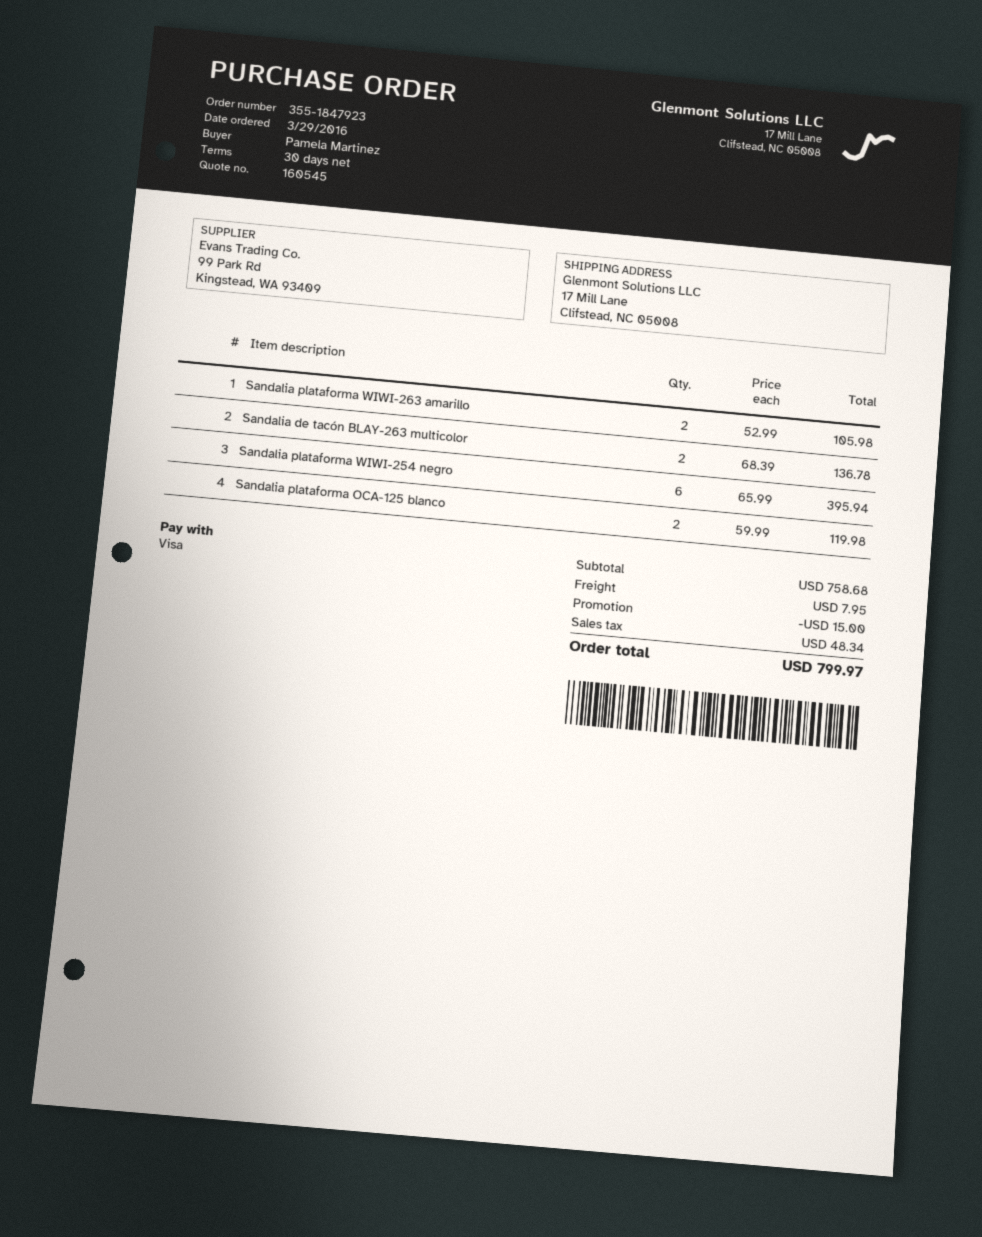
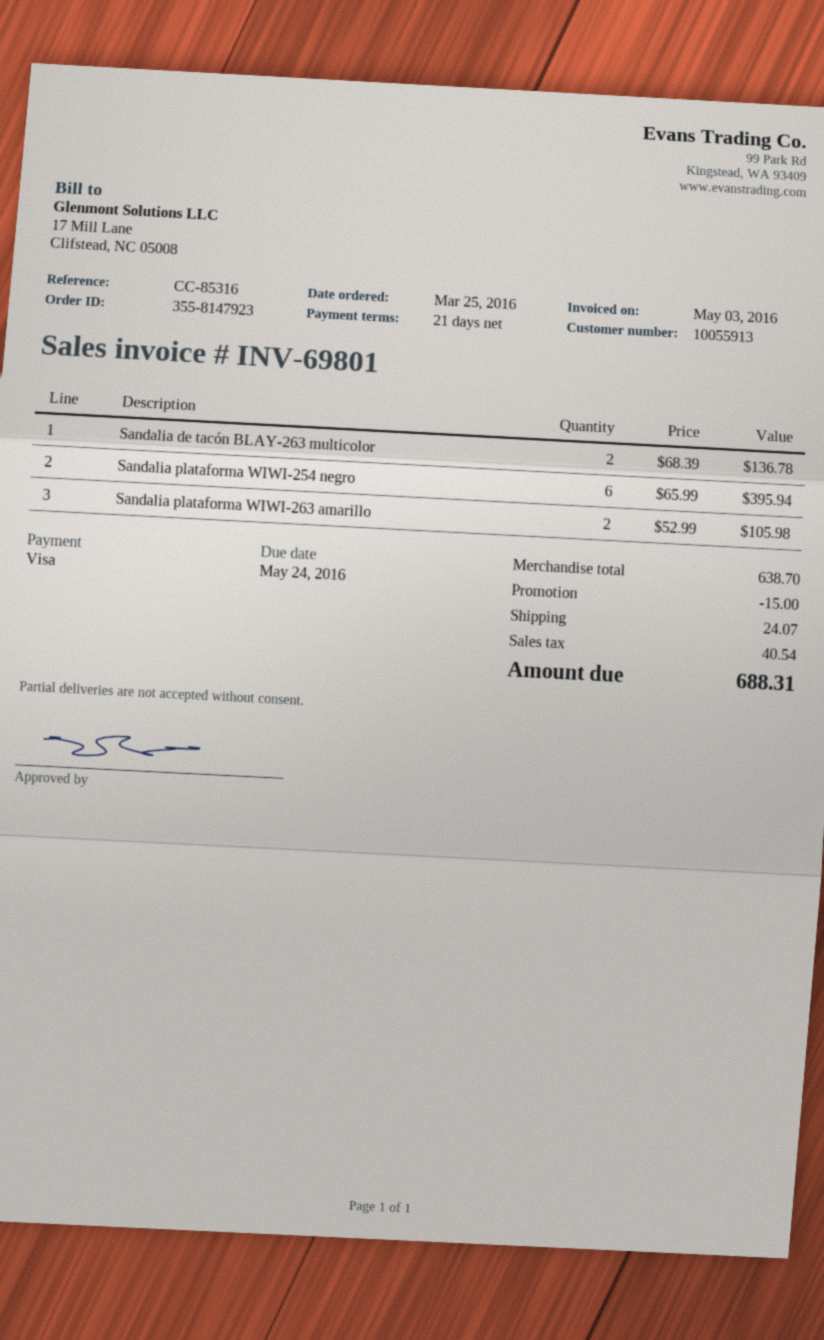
order number: 355-1847923 -> 355-8147923
order date: 2016-03-29 -> 2016-03-25
payment terms: 30 days -> 21 days
Sandalia plataforma OCA-125 blanco: 2 x 59.99 = 119.98 -> none
subtotal: 758.68 -> 638.70
shipping: 7.95 -> 24.07
tax: 48.34 -> 40.54
total: 799.97 -> 688.31

